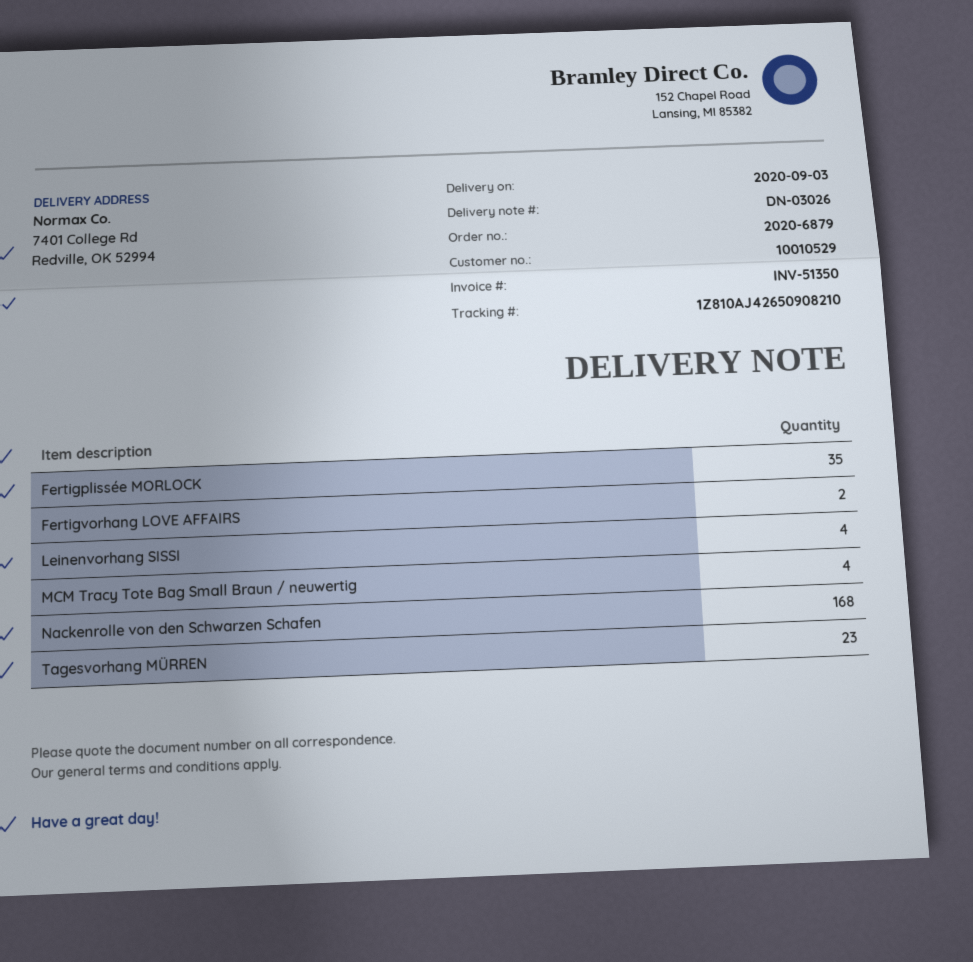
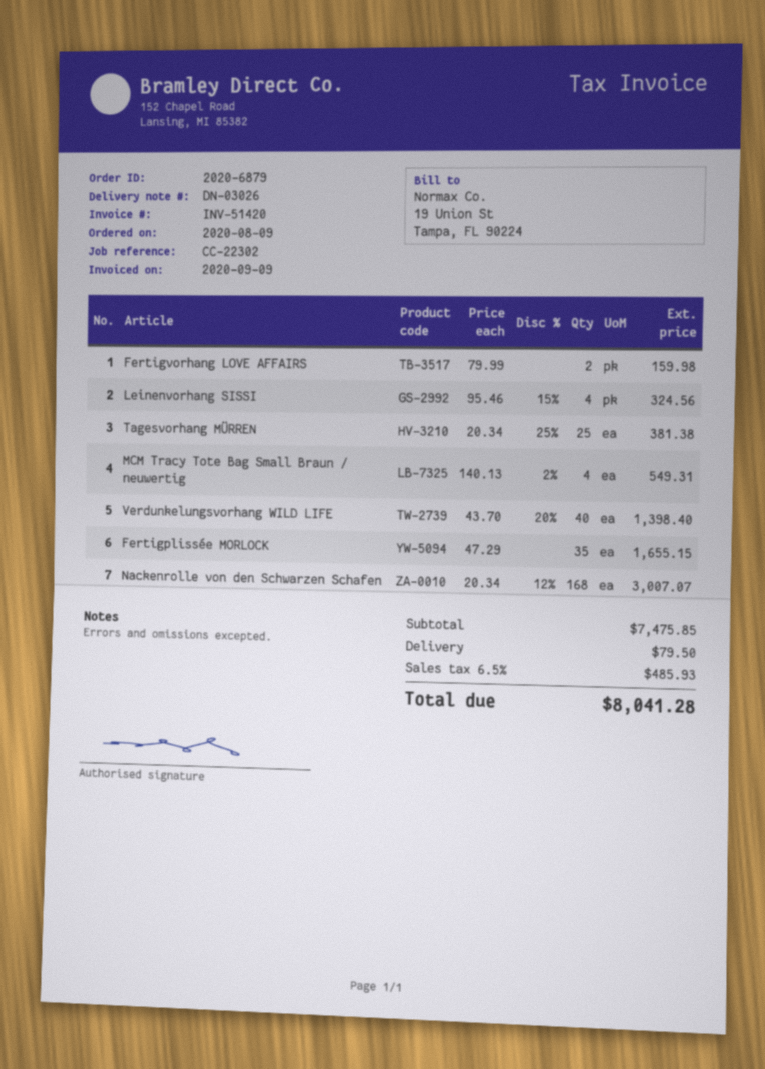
invoice number: INV-51350 -> INV-51420
Tagesvorhang MÜRREN: 23 -> 25
Verdunkelungsvorhang WILD LIFE: none -> 40

